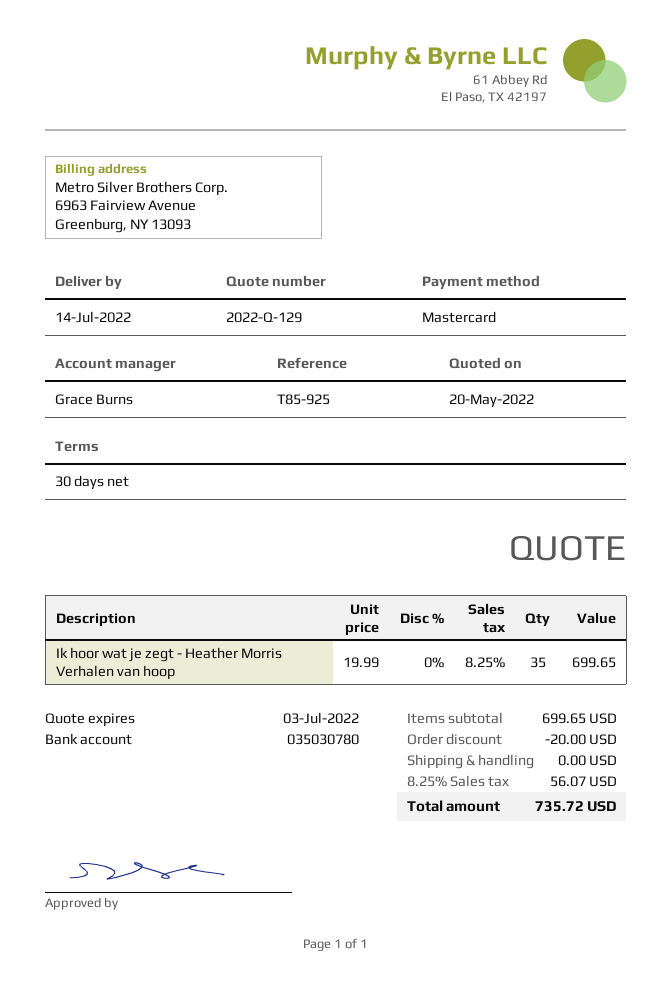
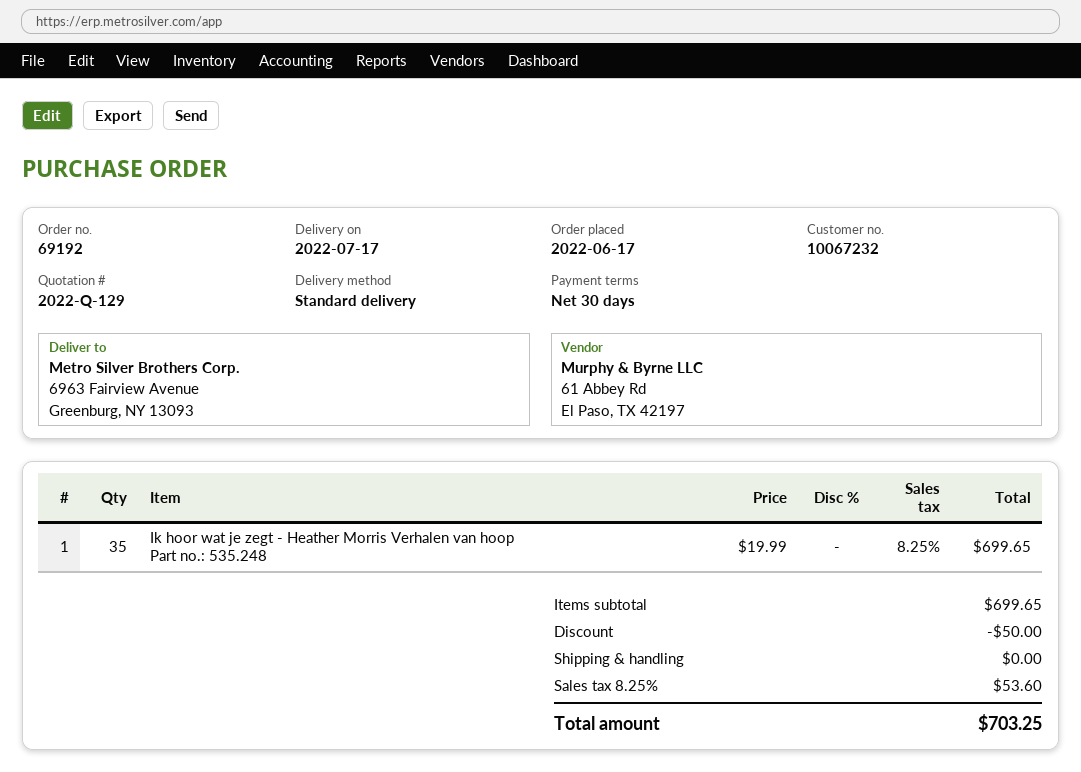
delivery date: 2022-07-14 -> 2022-07-17
discount: 20.00 -> 50.00
tax: 8.25% = 56.07 -> 8.25% = 53.60
total: 735.72 -> 703.25

